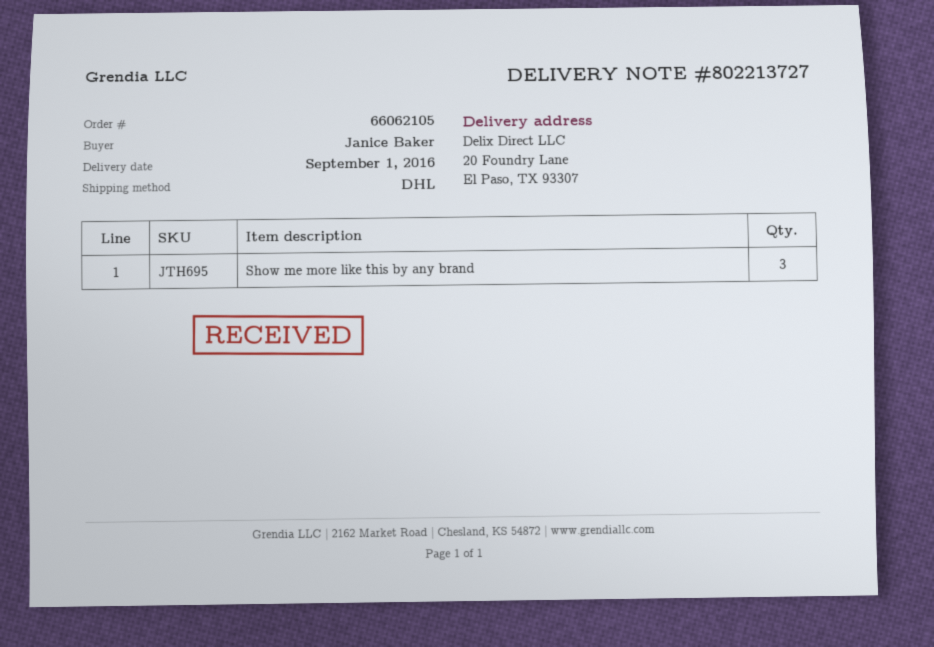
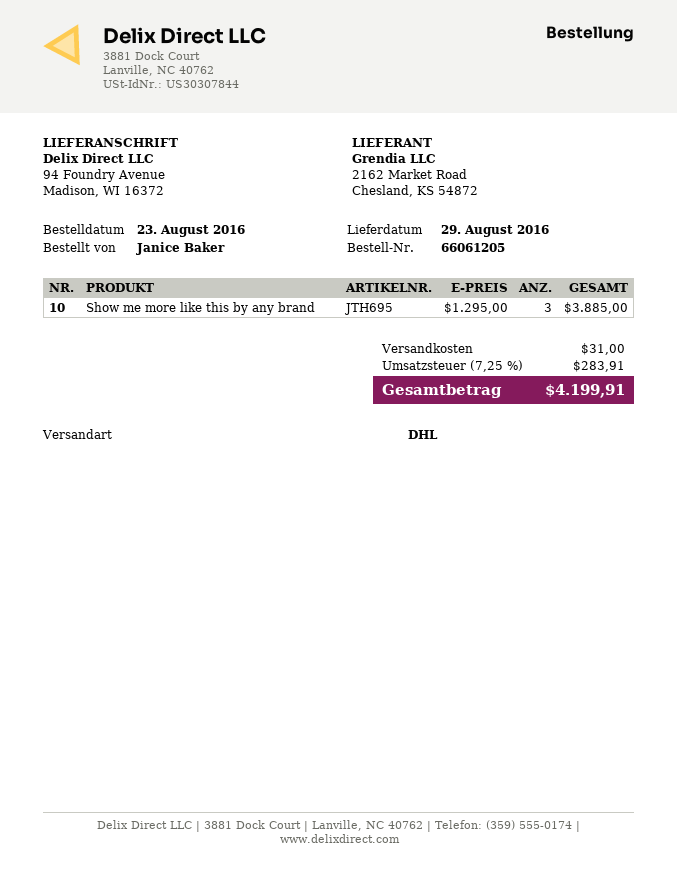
order number: 66062105 -> 66061205
delivery date: 2016-09-01 -> 2016-08-29
ship to: 20 Foundry Lane, El Paso, TX 93307 -> 94 Foundry Avenue, Madison, WI 16372

